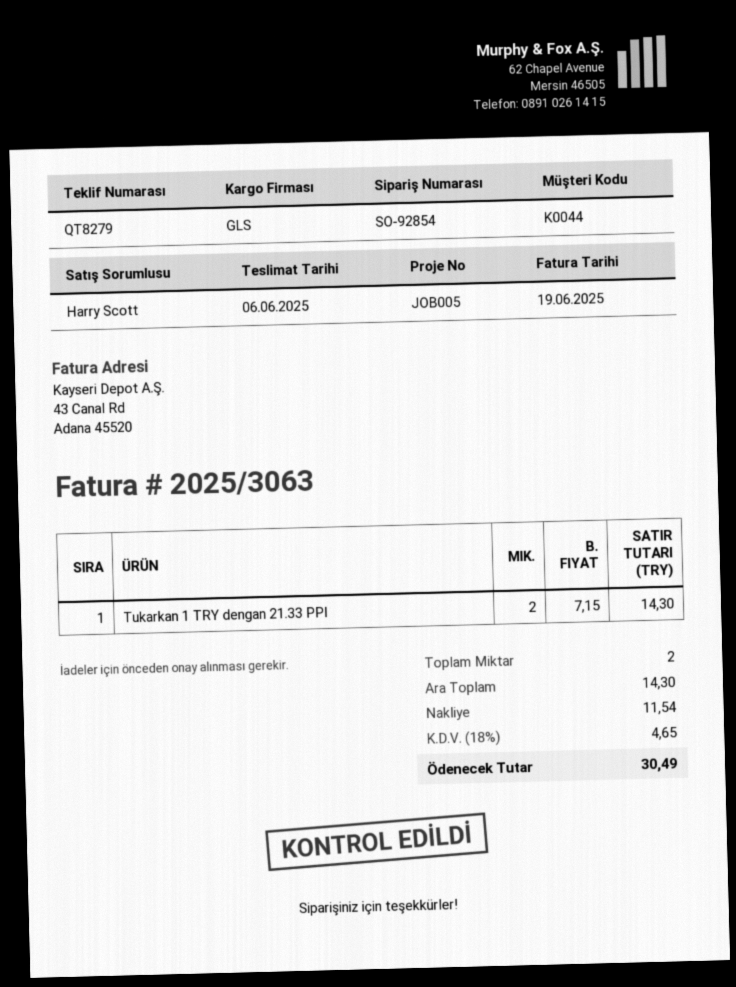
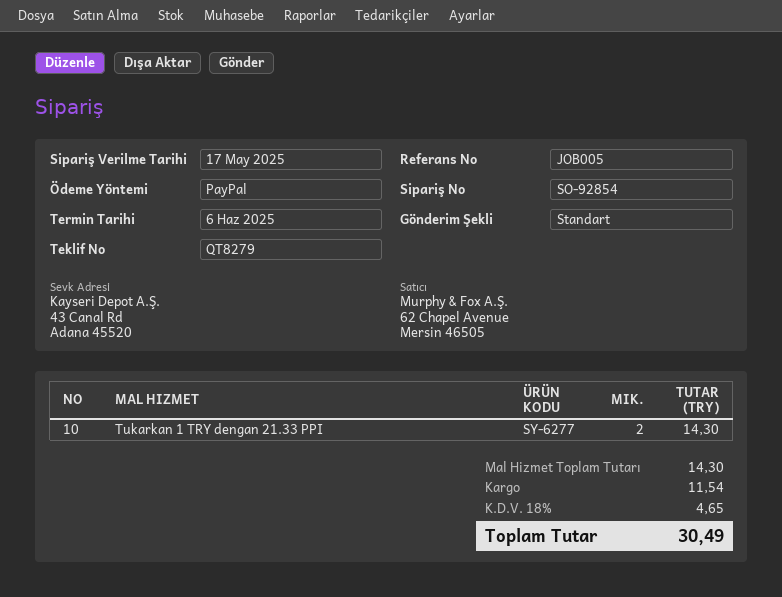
shipping method: GLS -> standard

